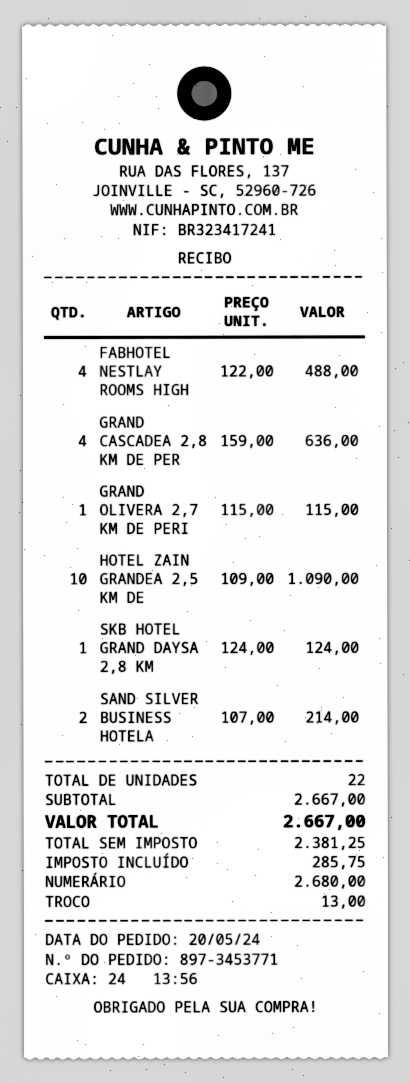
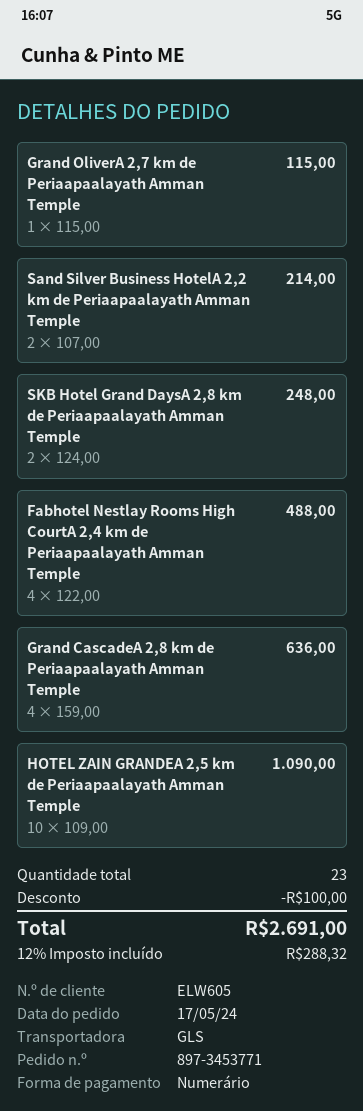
order date: 2024-05-20 -> 2024-05-17
SKB HOTEL GRAND DAYSA 2,8 KM: 1 x 124.00 = 124.00 -> 2 x 124.00 = 248.00
total quantity: 22 -> 23
discount: none -> 100.00
tax: 285.75 -> 288.32
total: 2667.00 -> 2691.00

